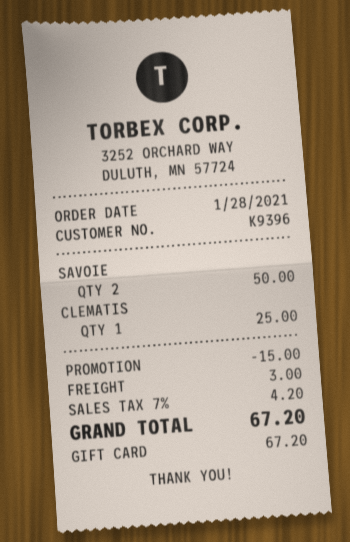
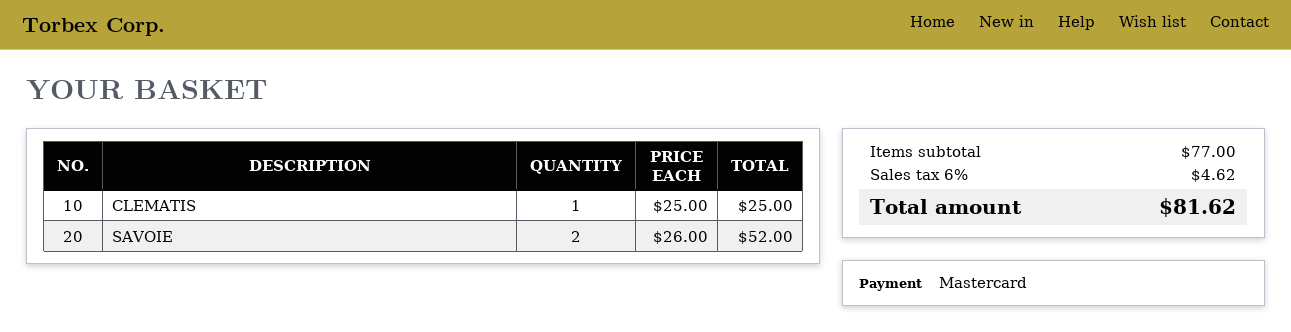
payment method: gift card -> Mastercard
SAVOIE: 2 for 50.00 -> 2 for 52.00
discount: 15.00 -> none
shipping: 3.00 -> none
tax: 7% = 4.20 -> 6% = 4.62
total: 67.20 -> 81.62

